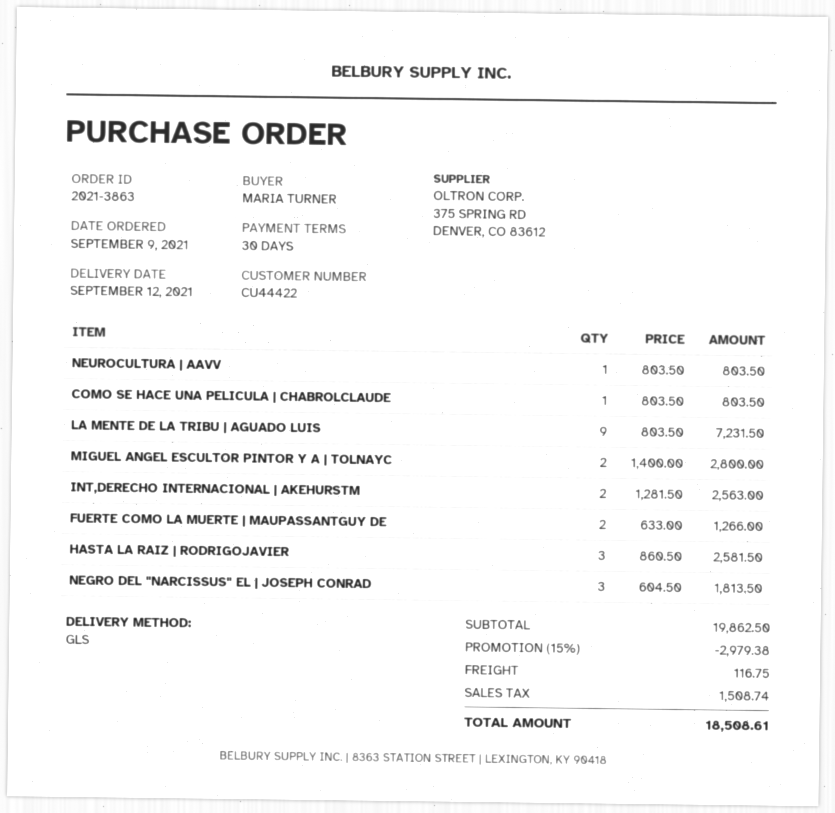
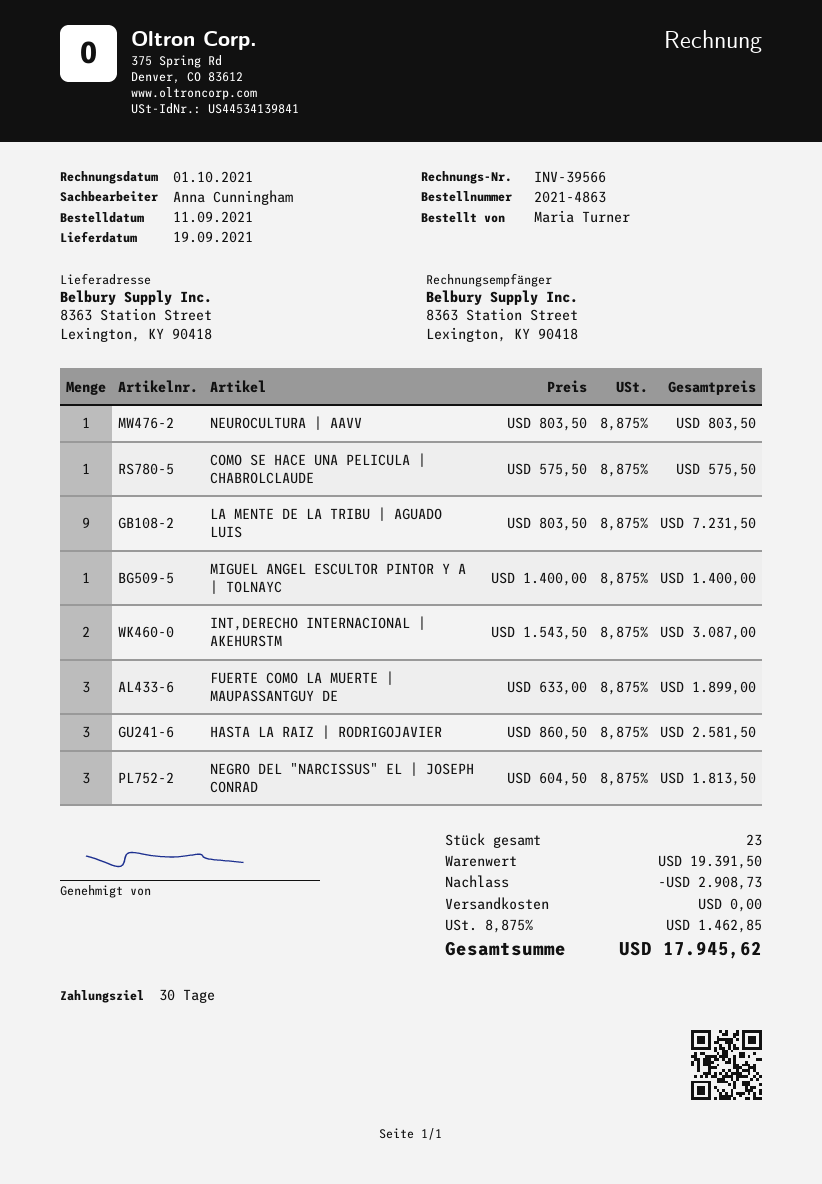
order number: 2021-3863 -> 2021-4863
order date: 2021-09-09 -> 2021-09-11
delivery date: 2021-09-12 -> 2021-09-19
COMO SE HACE UNA PELICULA | CHABROLCLAUDE: 1 x 803.50 = 803.50 -> 1 x 575.50 = 575.50
MIGUEL ANGEL ESCULTOR PINTOR Y A | TOLNAYC: 2 x 1400.00 = 2800.00 -> 1 x 1400.00 = 1400.00
INT,DERECHO INTERNACIONAL | AKEHURSTM: 2 x 1281.50 = 2563.00 -> 2 x 1543.50 = 3087.00
FUERTE COMO LA MUERTE | MAUPASSANTGUY DE: 2 x 633.00 = 1266.00 -> 3 x 633.00 = 1899.00
subtotal: 19862.50 -> 19391.50
discount: 2979.38 -> 2908.73
shipping: 116.75 -> 0.00
tax: 1508.74 -> 1462.85
total: 18508.61 -> 17945.62

